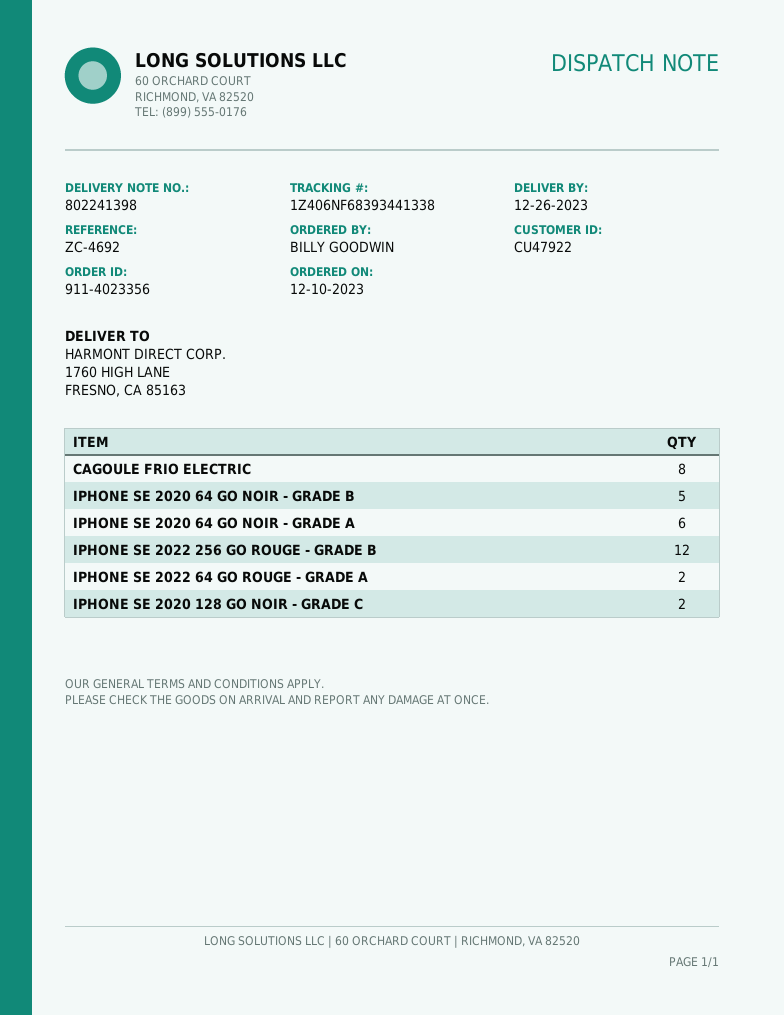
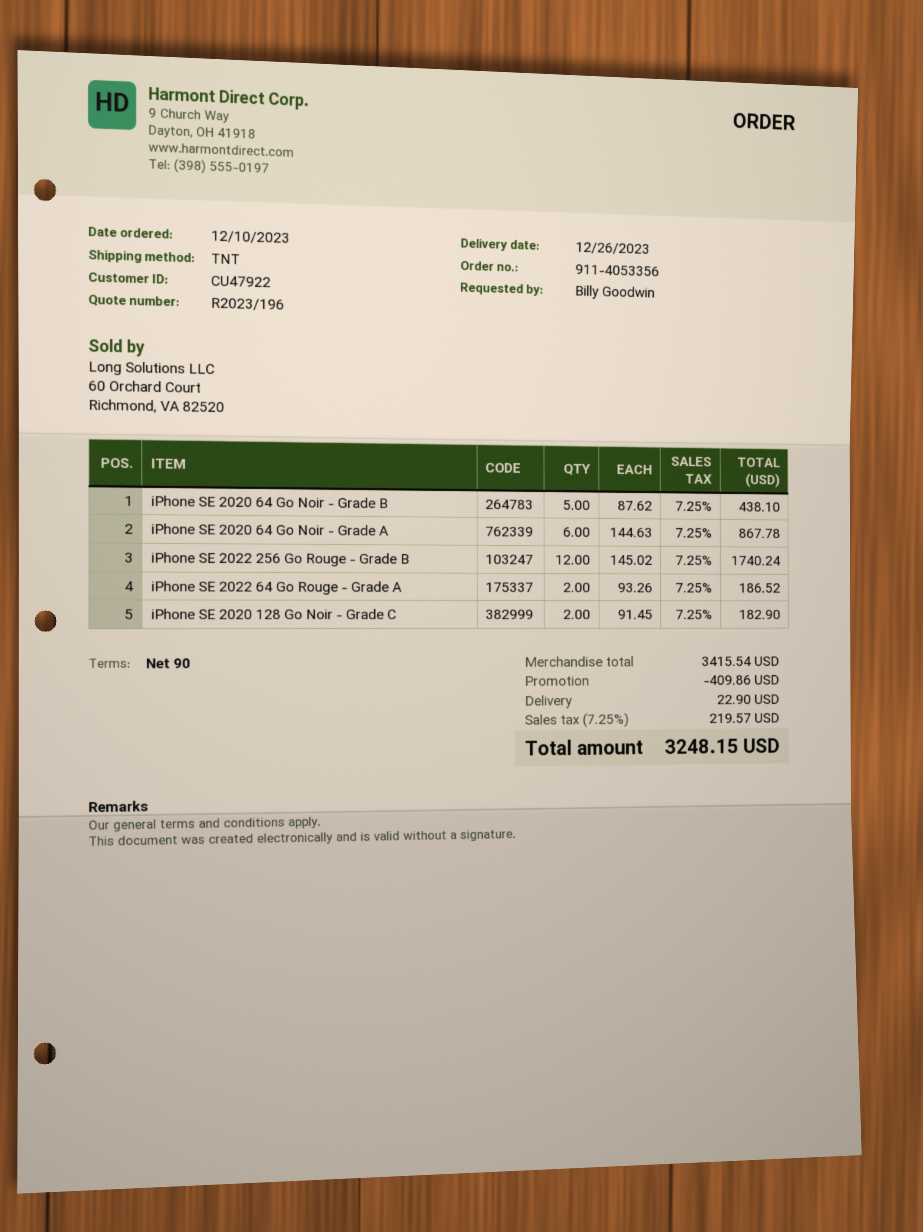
order number: 911-4023356 -> 911-4053356
CAGOULE FRIO ELECTRIC: 8 -> none

